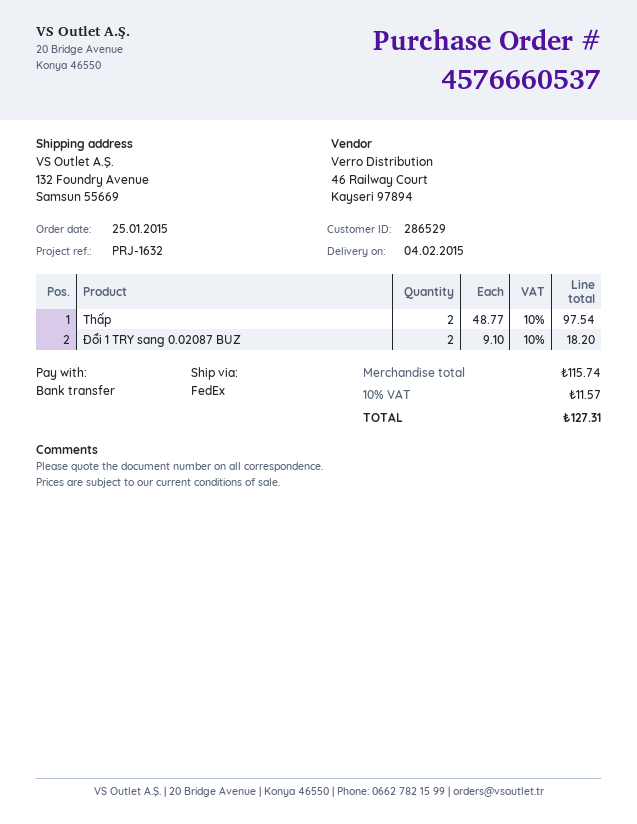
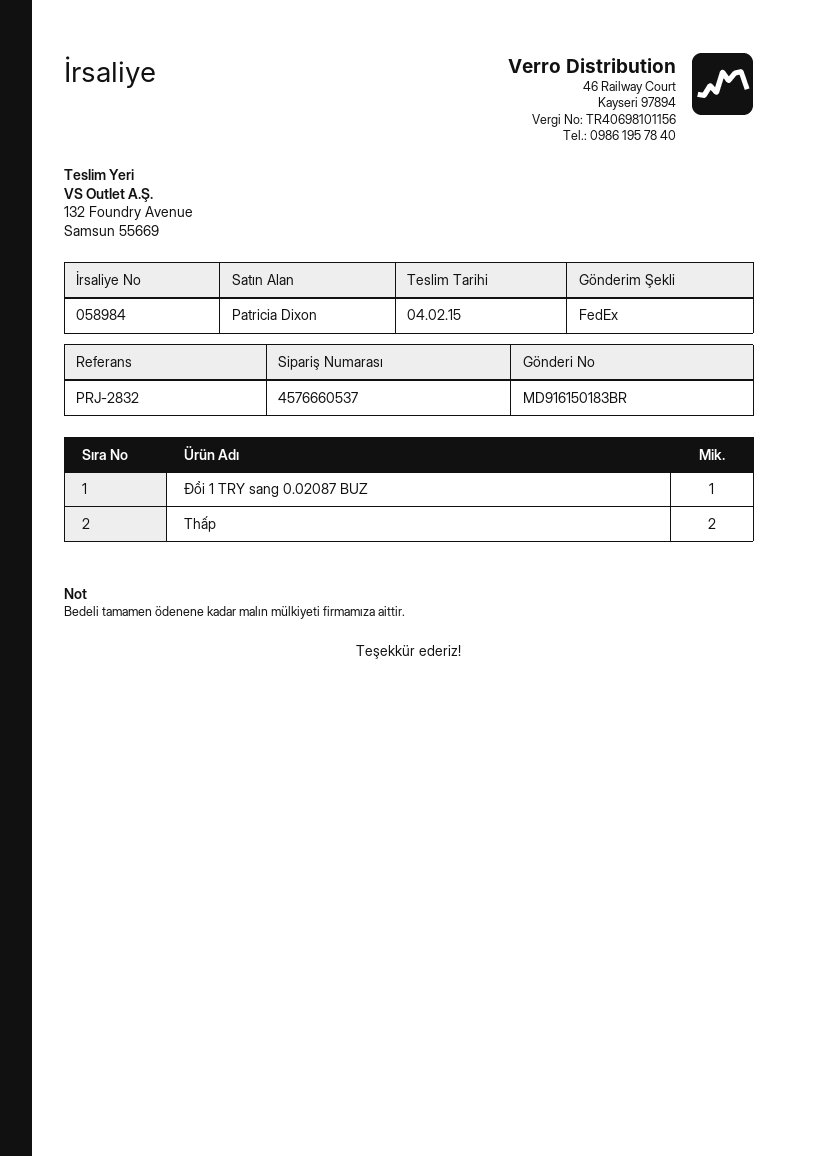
reference: PRJ-1632 -> PRJ-2832
Đổi 1 TRY sang 0.02087 BUZ: 2 -> 1

